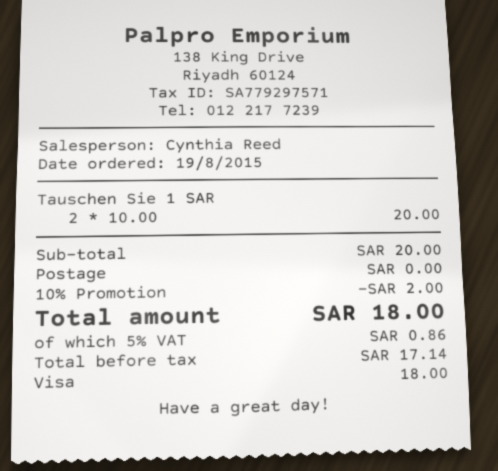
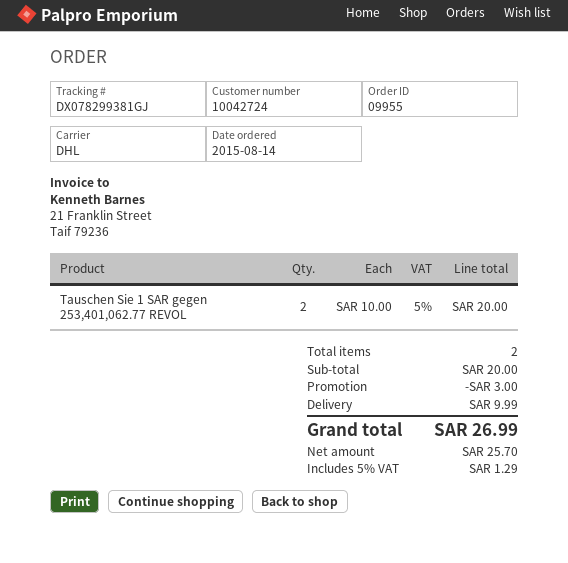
order date: 2015-08-19 -> 2015-08-14
discount: 2.00 -> 3.00
shipping: 0.00 -> 9.99
net: 17.14 -> 25.70
tax: 5% = 0.86 -> 5% = 1.29
total: 18.00 -> 26.99

